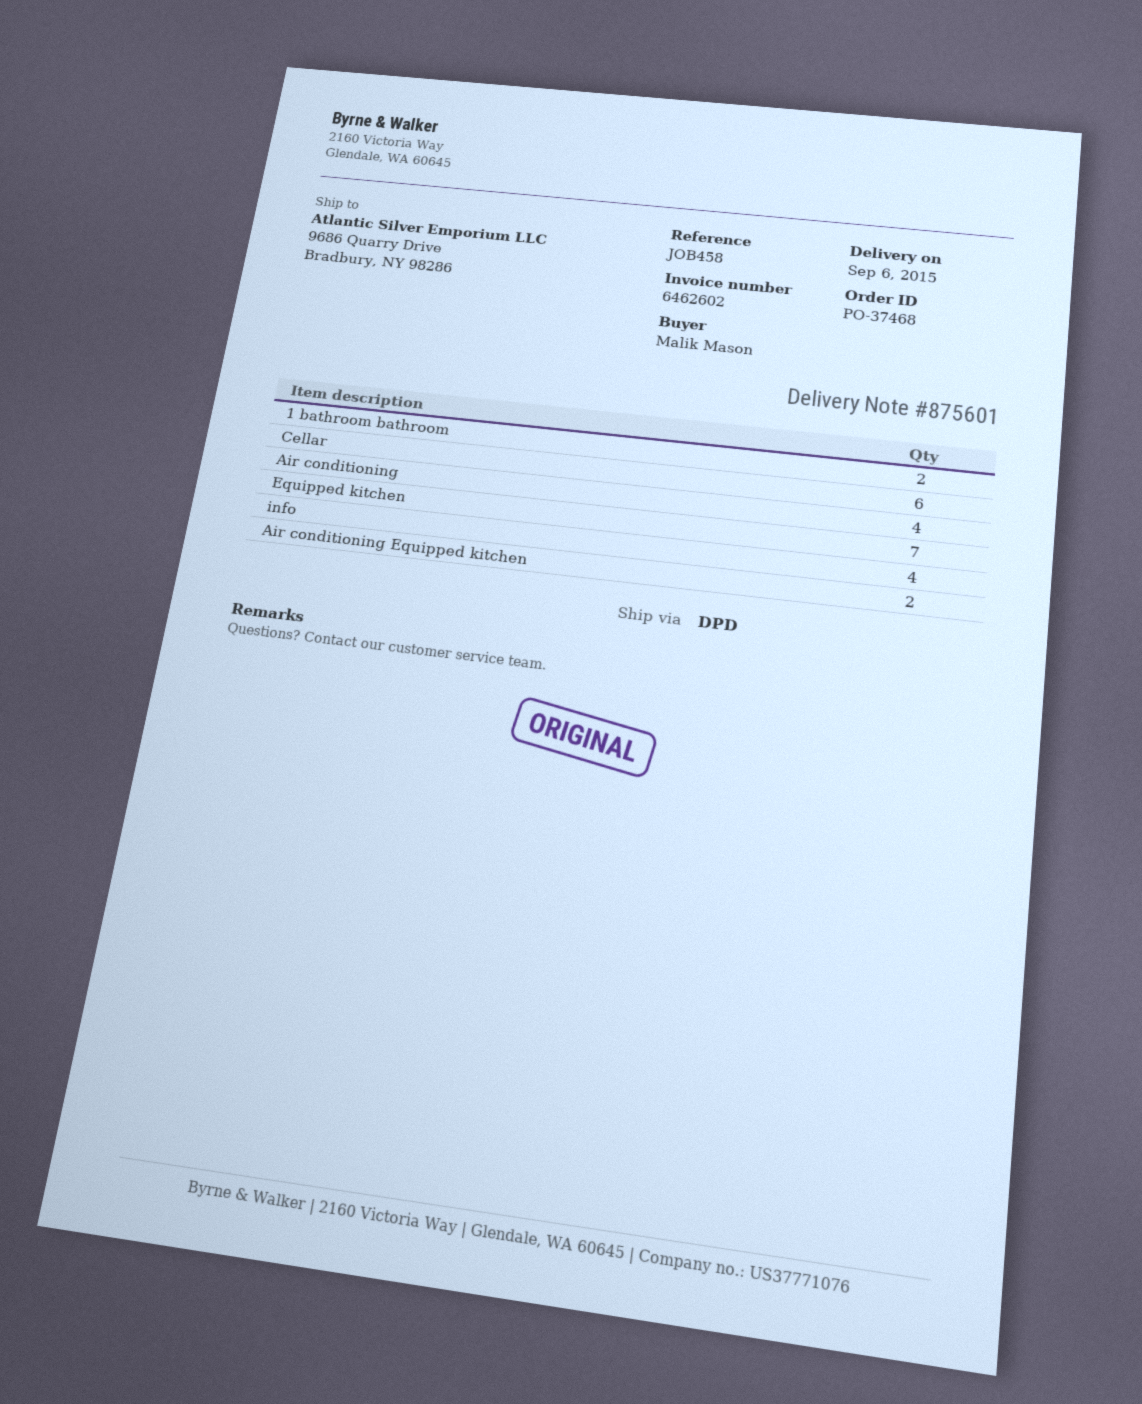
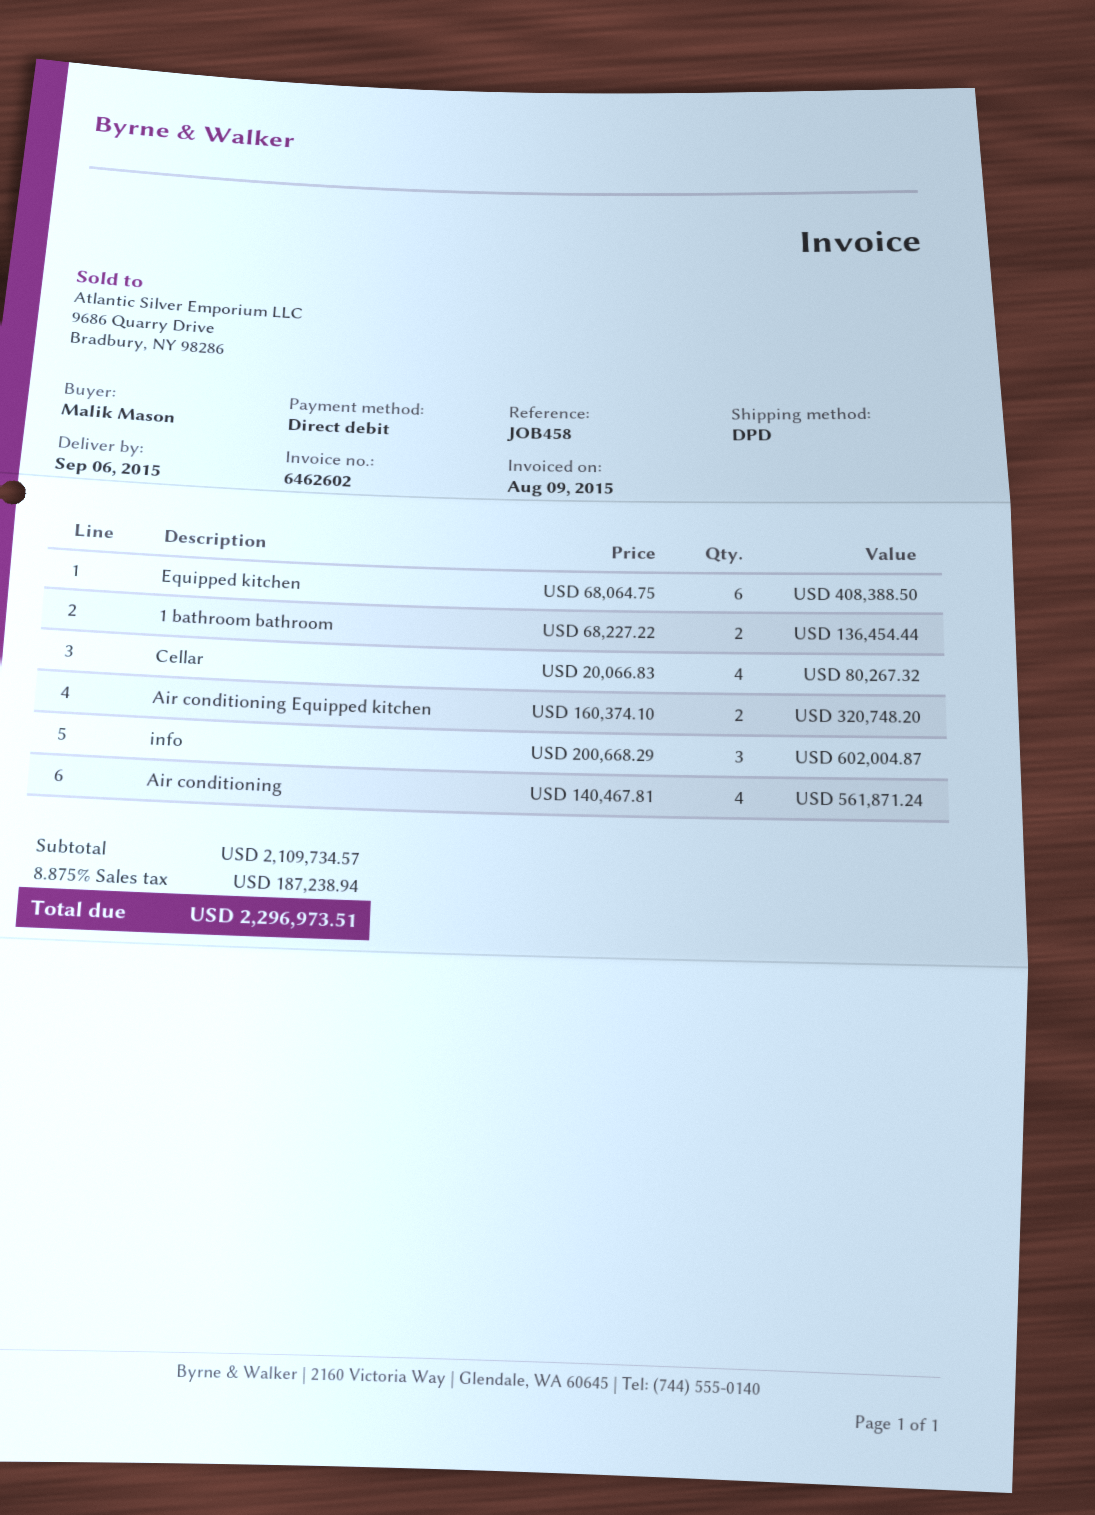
Cellar: 6 -> 4
Equipped kitchen: 7 -> 6
info: 4 -> 3

